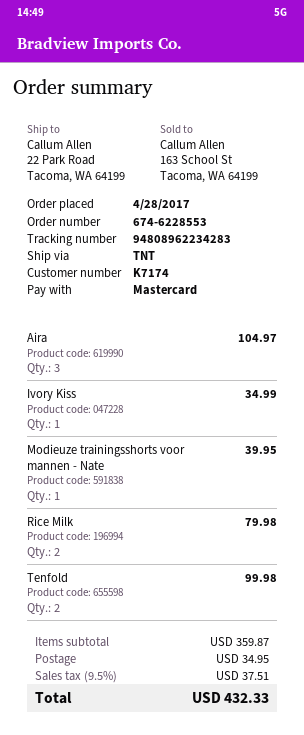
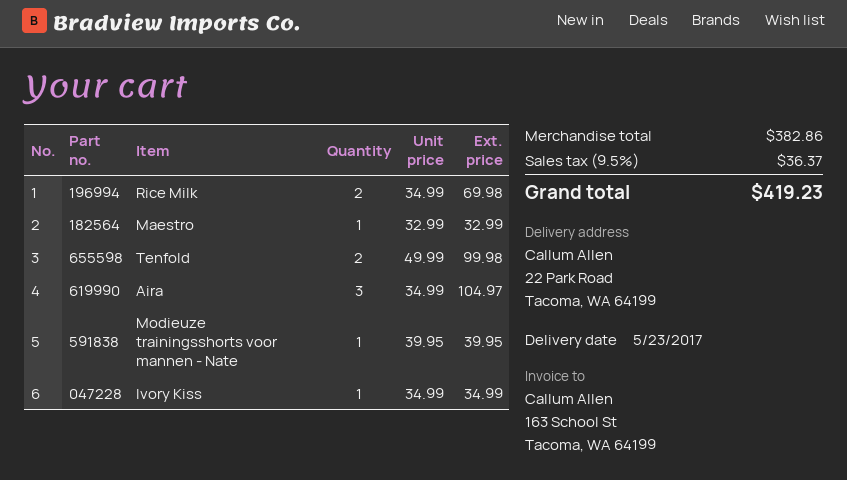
Rice Milk: 2 for 79.98 -> 2 for 69.98
Maestro: none -> 1 for 32.99
subtotal: 359.87 -> 382.86
shipping: 34.95 -> none
tax: 9.5% = 37.51 -> 9.5% = 36.37
total: 432.33 -> 419.23

